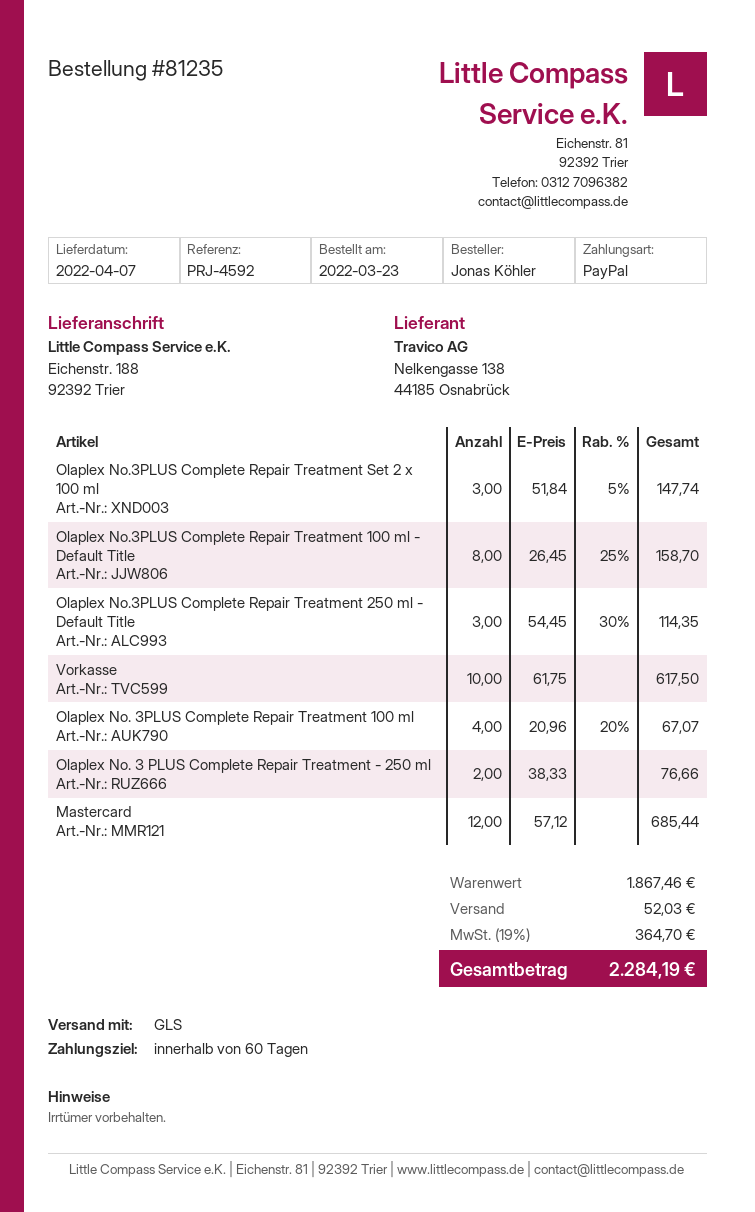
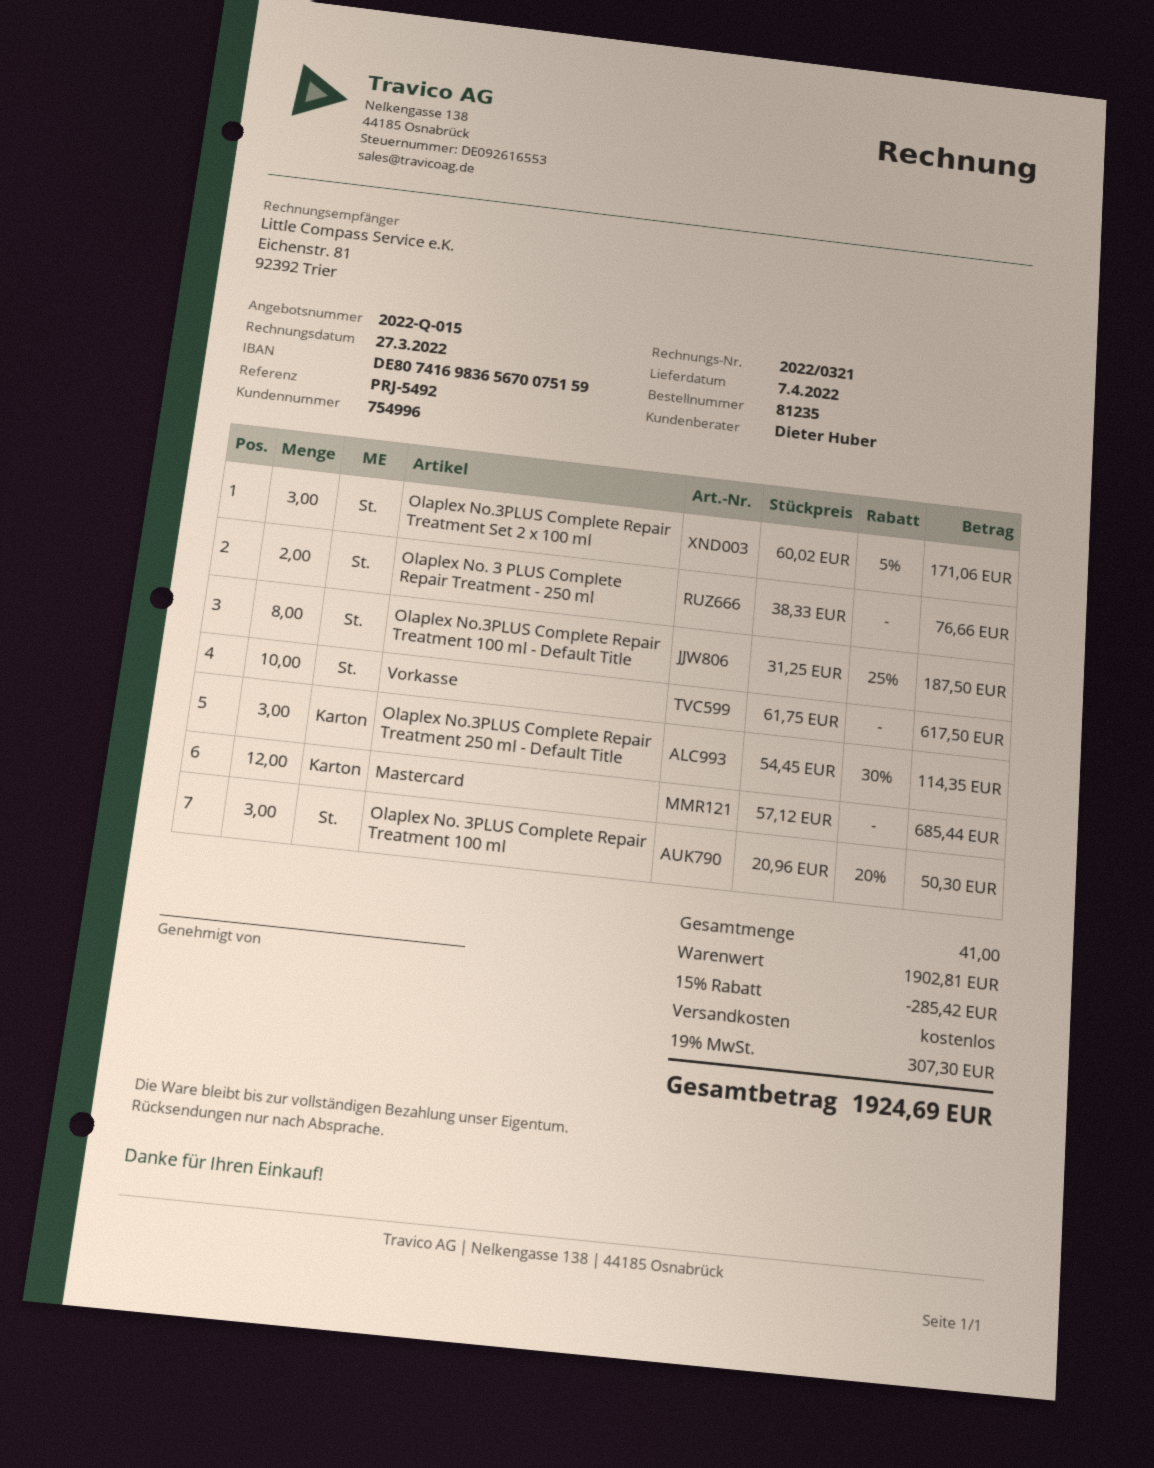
reference: PRJ-4592 -> PRJ-5492
Olaplex No.3PLUS Complete Repair Treatment Set 2 x 100 ml: 3 x 51.84 - 5% = 147.74 -> 3 x 60.02 - 5% = 171.06
Olaplex No.3PLUS Complete Repair Treatment 100 ml - Default Title: 8 x 26.45 - 25% = 158.70 -> 8 x 31.25 - 25% = 187.50
Olaplex No. 3PLUS Complete Repair Treatment 100 ml: 4 x 20.96 - 20% = 67.07 -> 3 x 20.96 - 20% = 50.30
subtotal: 1867.46 -> 1902.81
discount: none -> 15% = 285.42
shipping: 52.03 -> 0.00
tax: 19% = 364.70 -> 19% = 307.30
total: 2284.19 -> 1924.69

